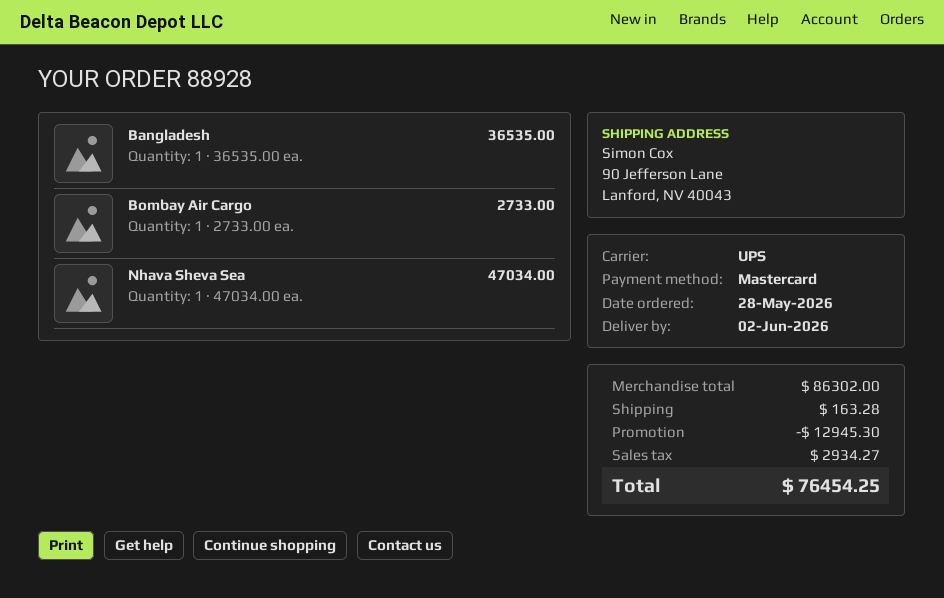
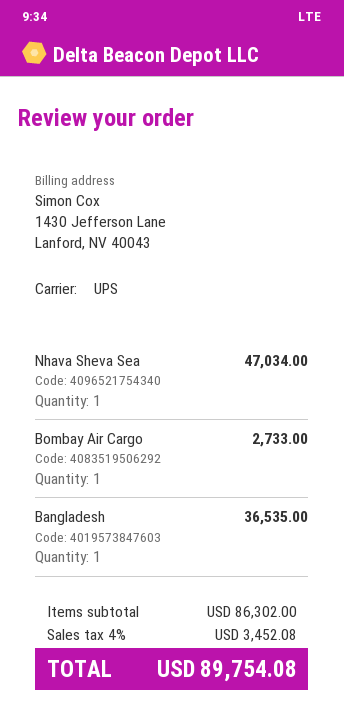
discount: 12945.30 -> none
shipping: 163.28 -> none
tax: 2934.27 -> 3452.08
total: 76454.25 -> 89754.08

